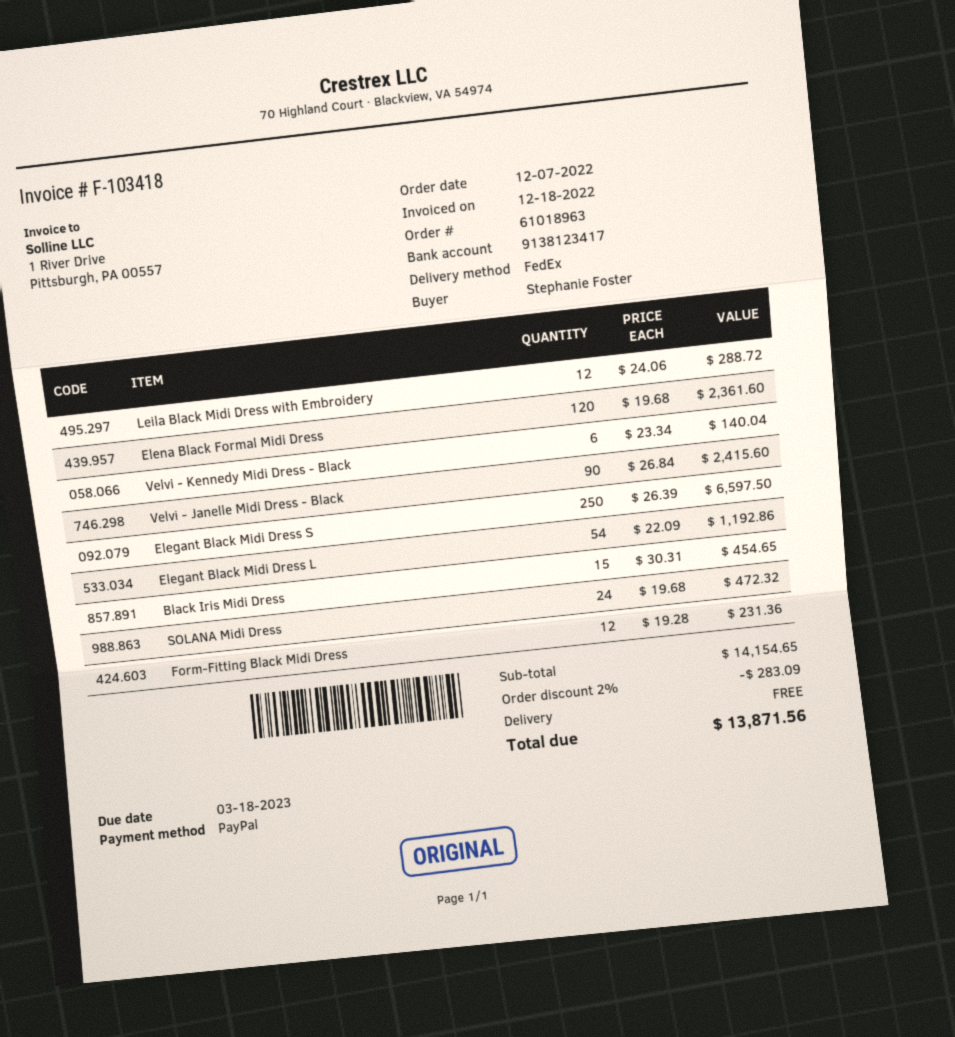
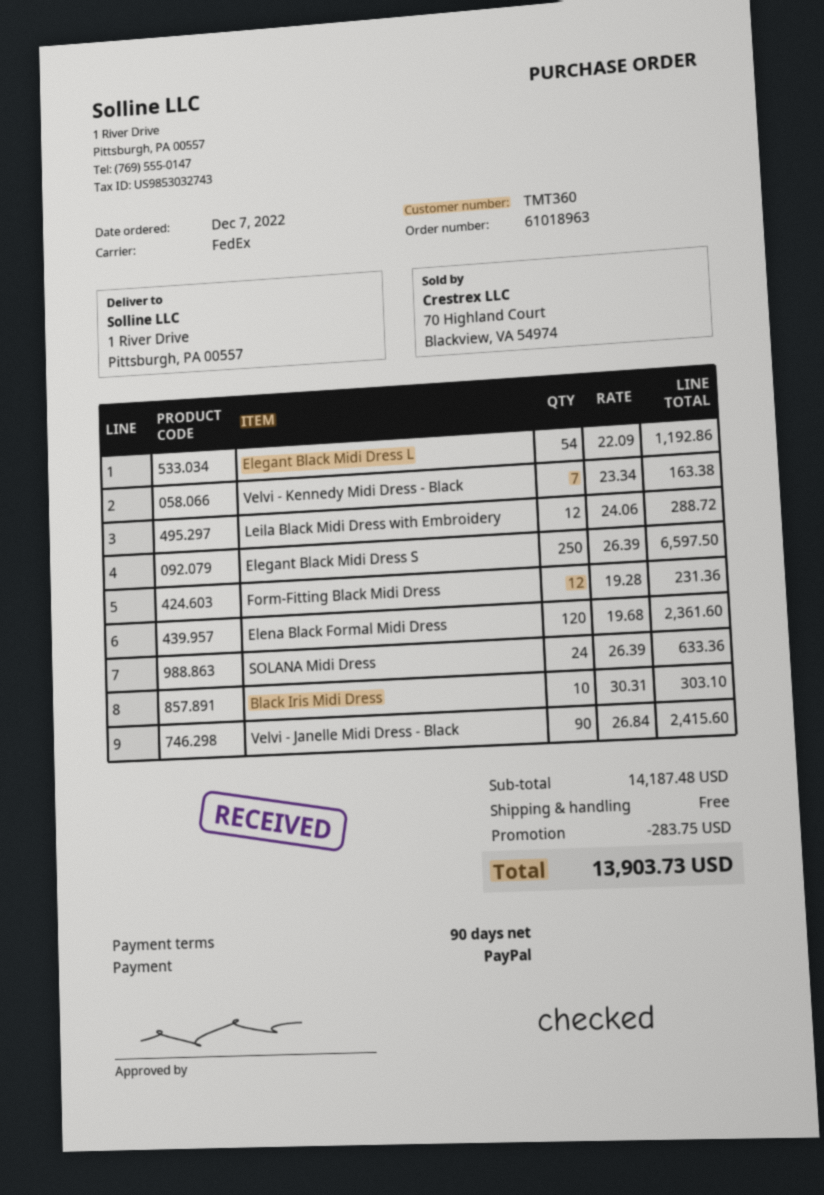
Velvi - Kennedy Midi Dress - Black: 6 x 23.34 = 140.04 -> 7 x 23.34 = 163.38
Black Iris Midi Dress: 15 x 30.31 = 454.65 -> 10 x 30.31 = 303.10
SOLANA Midi Dress: 24 x 19.68 = 472.32 -> 24 x 26.39 = 633.36
subtotal: 14154.65 -> 14187.48
discount: 283.09 -> 283.75
total: 13871.56 -> 13903.73

